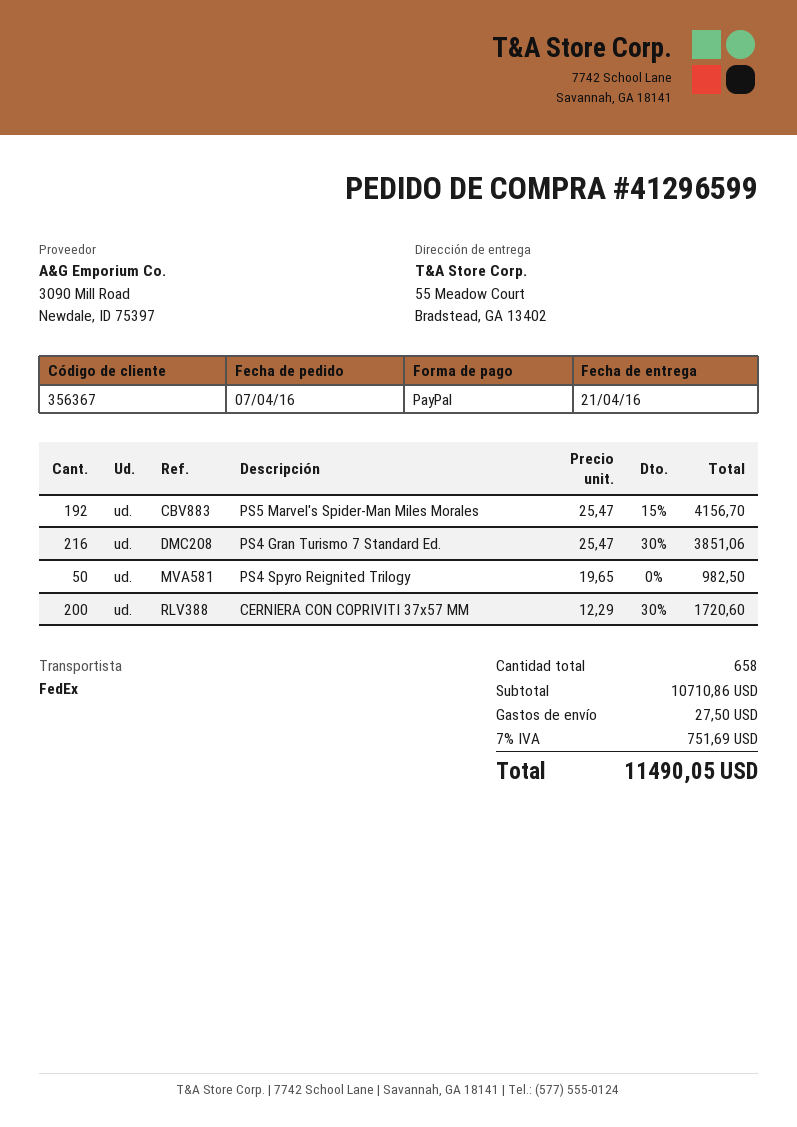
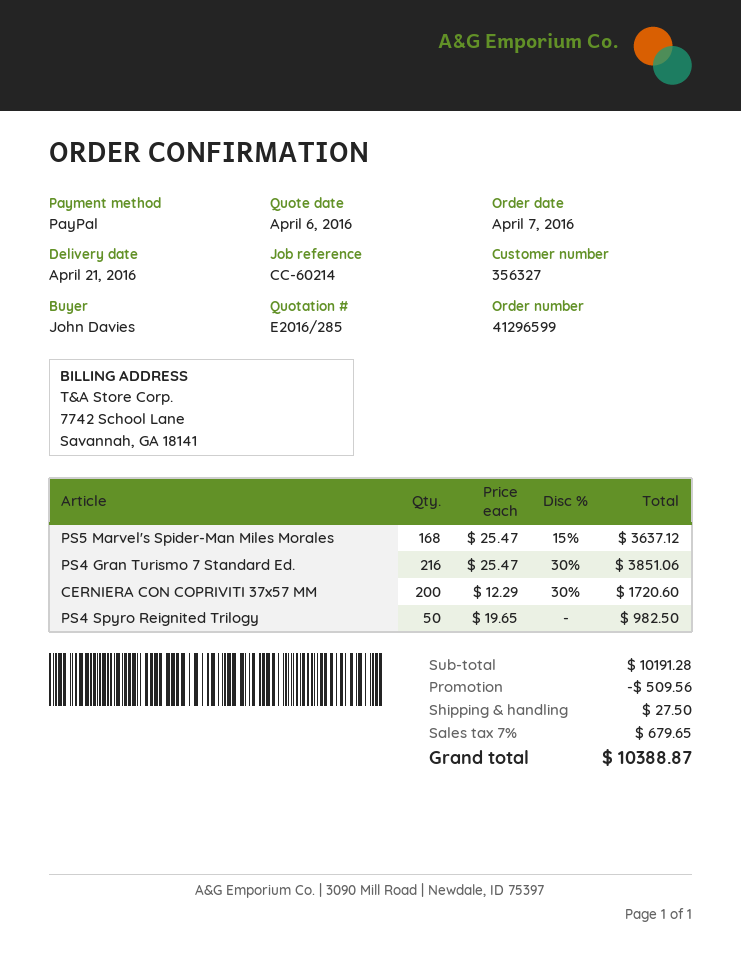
customer number: 356367 -> 356327
PS5 Marvel's Spider-Man Miles Morales: 192 x 25.47 - 15% = 4156.70 -> 168 x 25.47 - 15% = 3637.12
subtotal: 10710.86 -> 10191.28
discount: none -> 509.56
tax: 7% = 751.69 -> 7% = 679.65
total: 11490.05 -> 10388.87

